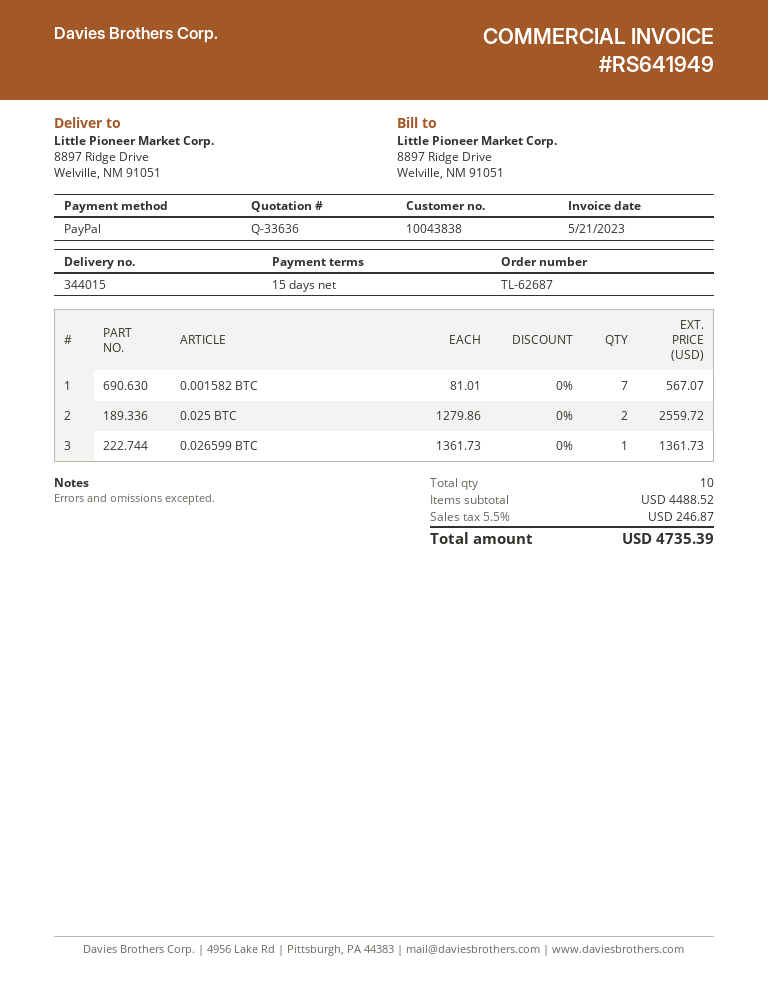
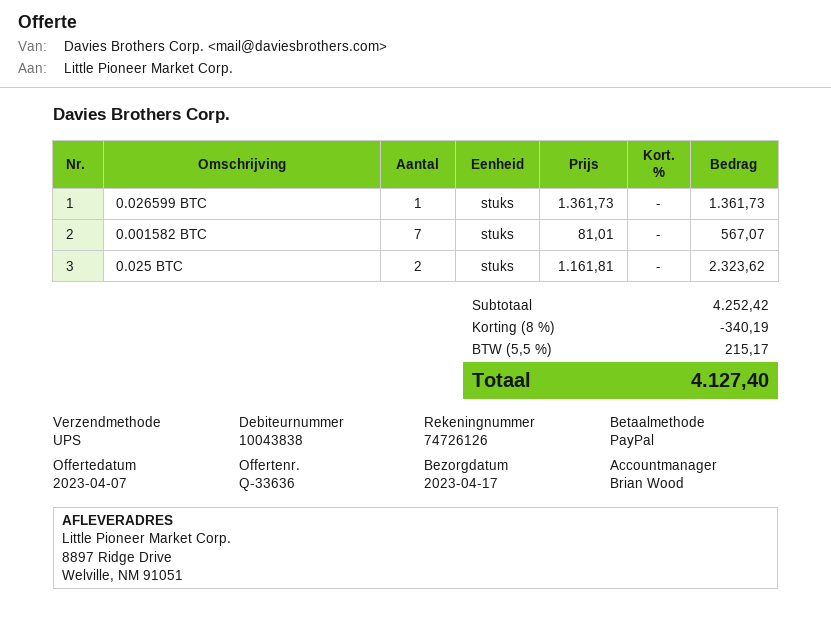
0.025 BTC: 2 x 1279.86 = 2559.72 -> 2 x 1161.81 = 2323.62
subtotal: 4488.52 -> 4252.42
discount: none -> 8% = 340.19
tax: 5.5% = 246.87 -> 5.5% = 215.17
total: 4735.39 -> 4127.40

